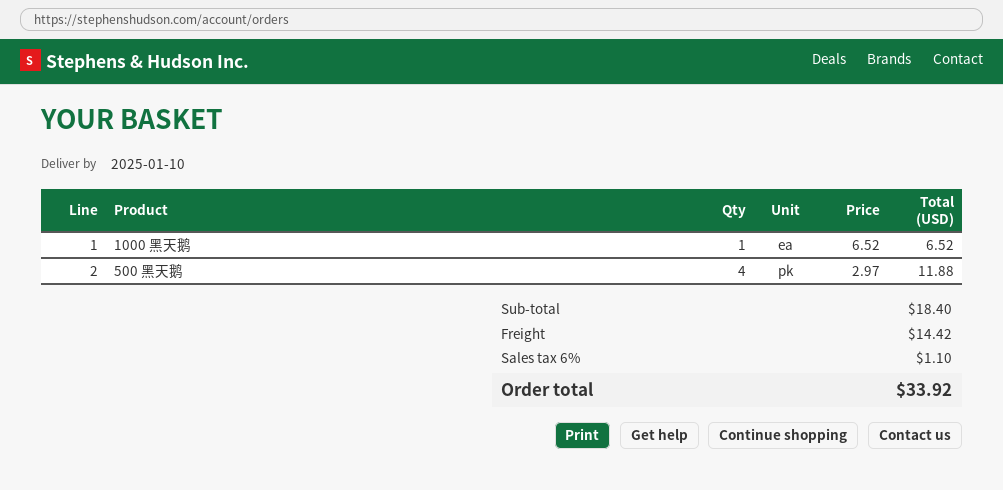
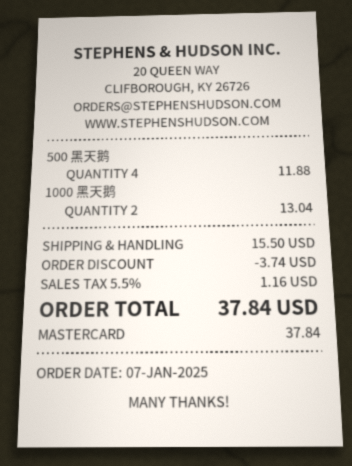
1000 黑天鹅: 1 for 6.52 -> 2 for 13.04
discount: none -> 3.74
shipping: 14.42 -> 15.50
tax: 6% = 1.10 -> 5.5% = 1.16
total: 33.92 -> 37.84

